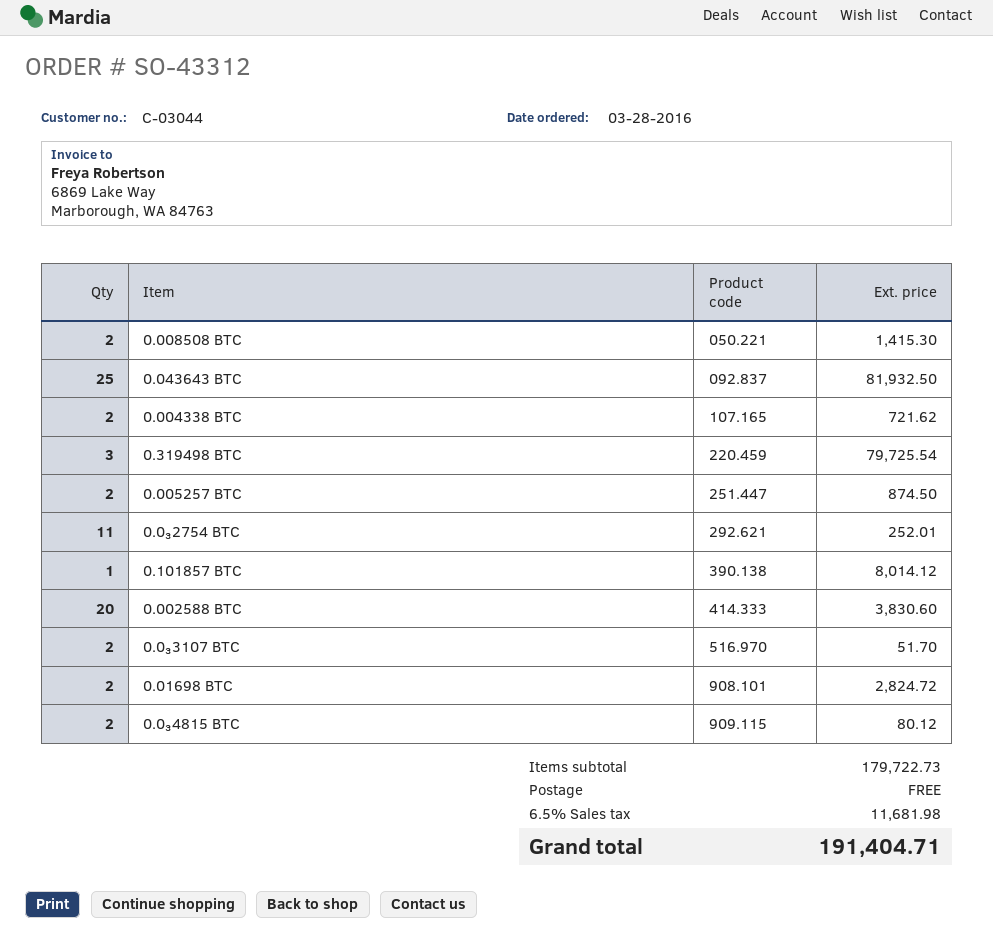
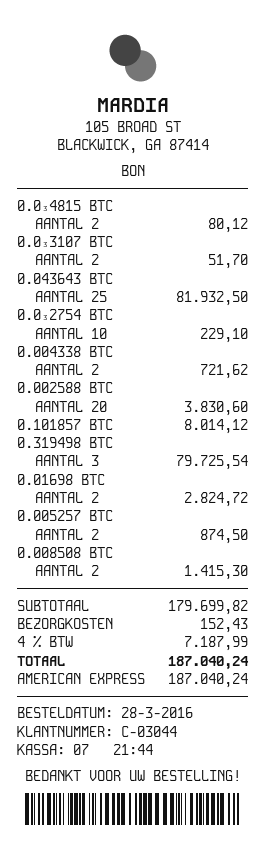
0.0₃2754 BTC: 11 for 252.01 -> 10 for 229.10
subtotal: 179722.73 -> 179699.82
shipping: 0.00 -> 152.43
tax: 6.5% = 11681.98 -> 4% = 7187.99
total: 191404.71 -> 187040.24

